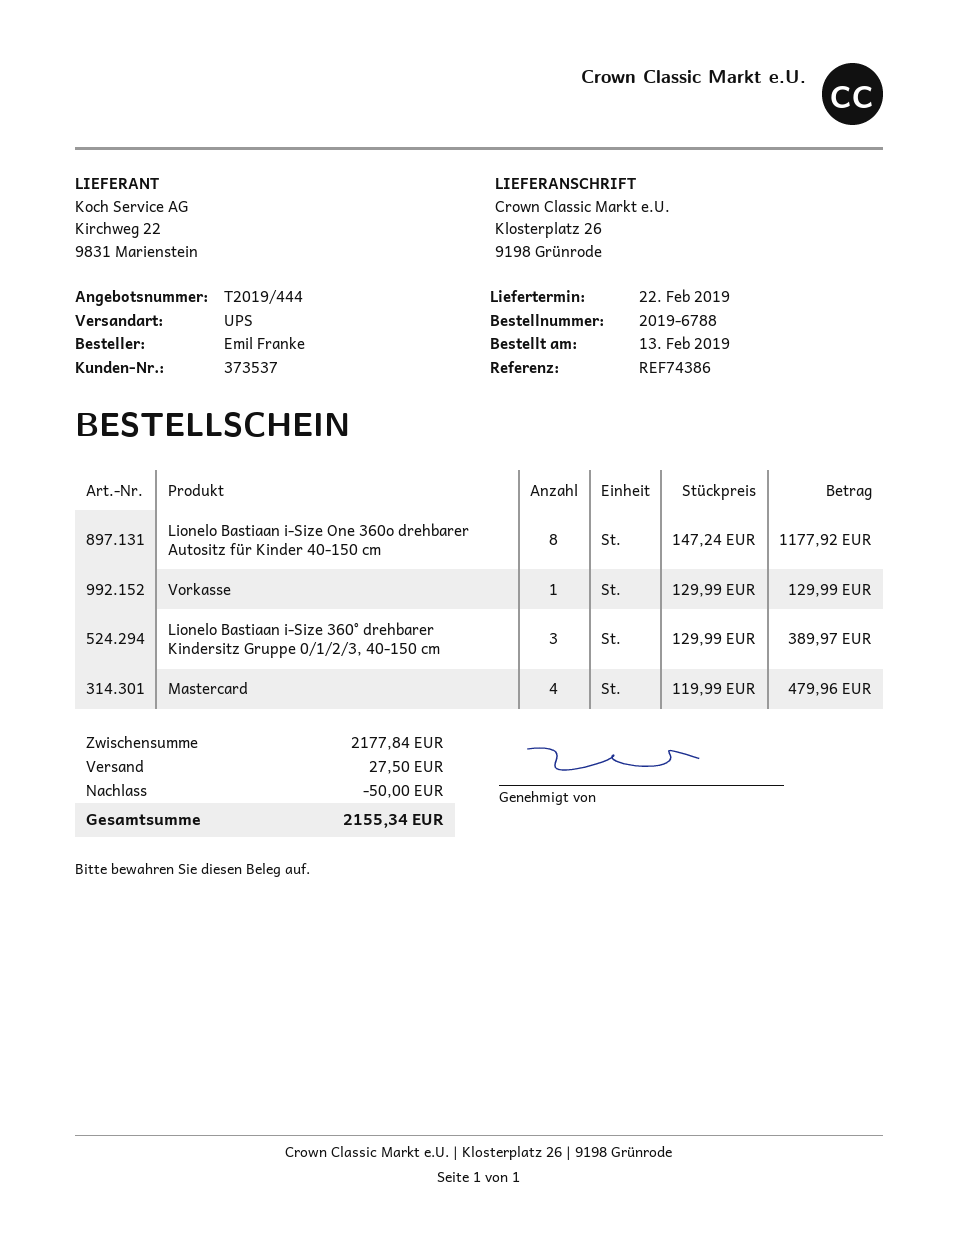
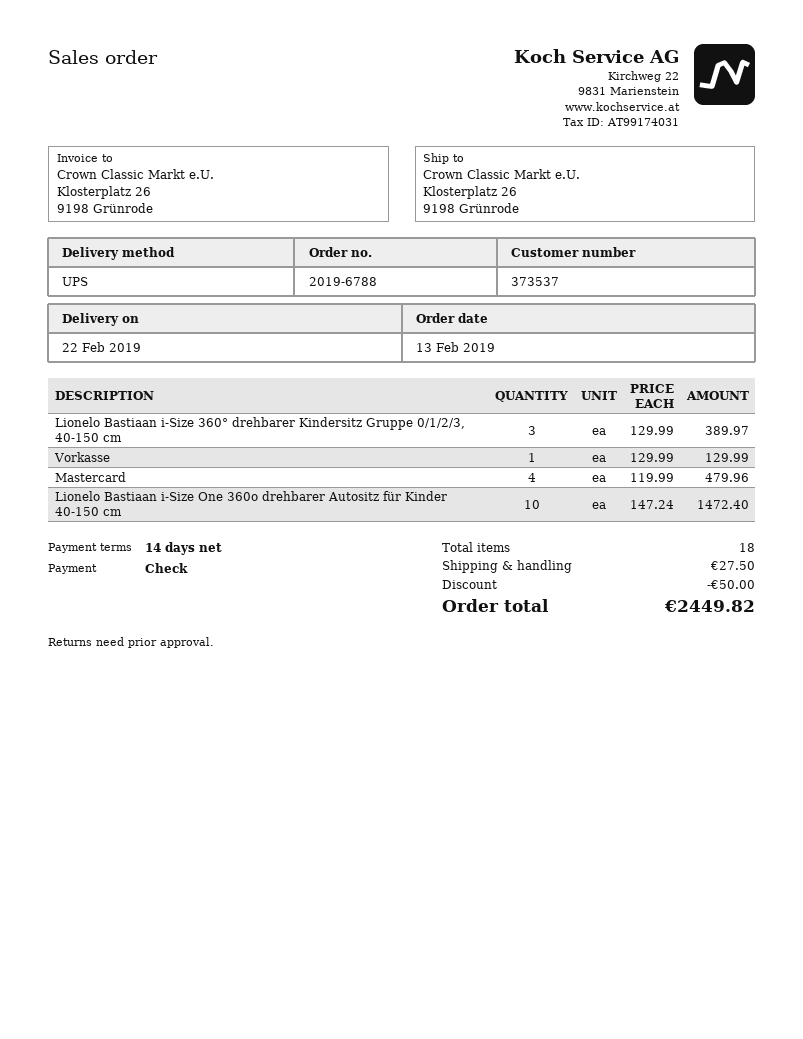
Lionelo Bastiaan i-Size One 360o drehbarer Autositz für Kinder 40-150 cm: 8 x 147.24 = 1177.92 -> 10 x 147.24 = 1472.40
total: 2155.34 -> 2449.82

